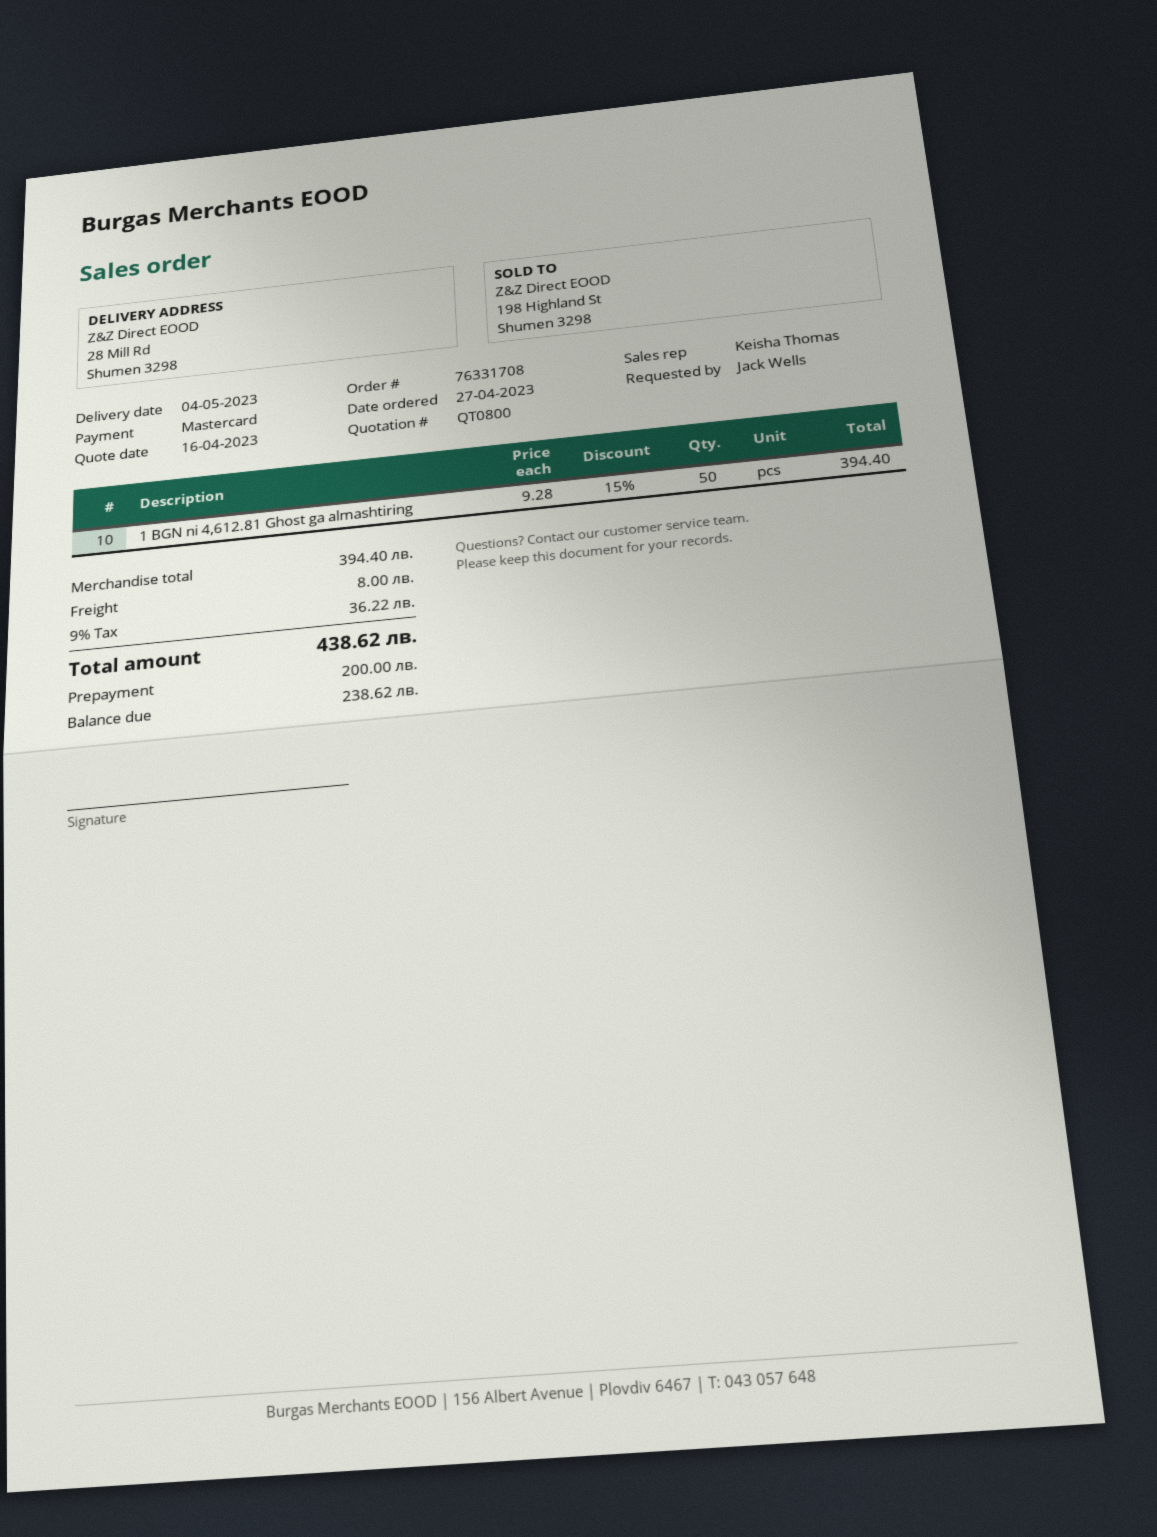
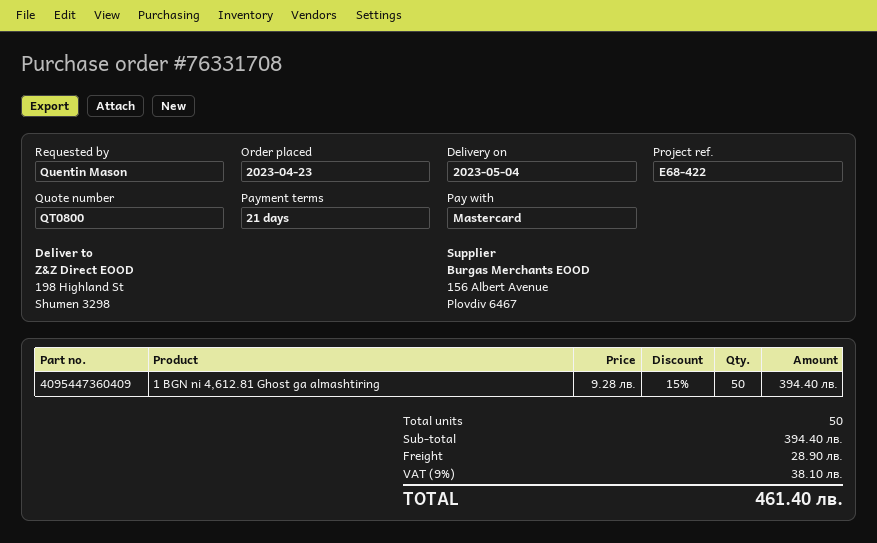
order date: 2023-04-27 -> 2023-04-23
ordered by: Jack Wells -> Quentin Mason
ship to: 28 Mill Rd, Shumen 3298 -> 198 Highland St, Shumen 3298
shipping: 8.00 -> 28.90
tax: 9% = 36.22 -> 9% = 38.10
total: 438.62 -> 461.40

